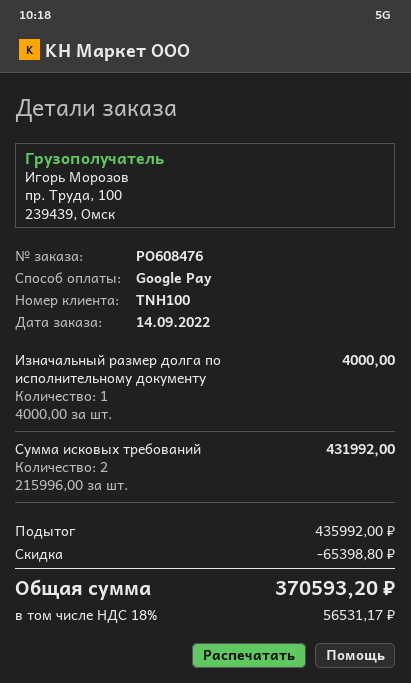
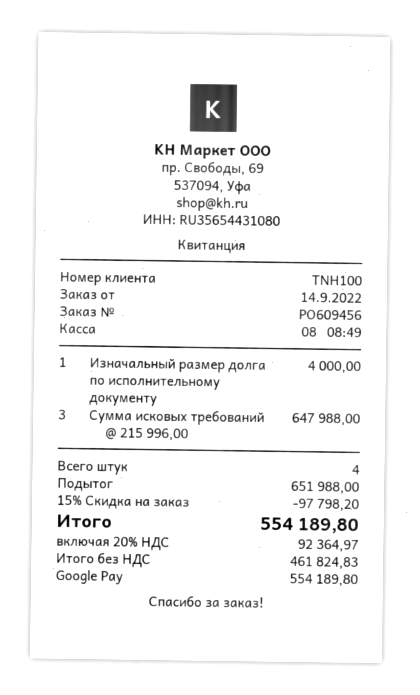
order number: PO608476 -> PO609456
Сумма исковых требований: 2 x 215996.00 = 431992.00 -> 3 x 215996.00 = 647988.00
subtotal: 435992.00 -> 651988.00
discount: 65398.80 -> 97798.20
tax: 18% = 56531.17 -> 20% = 92364.97
total: 370593.20 -> 554189.80

